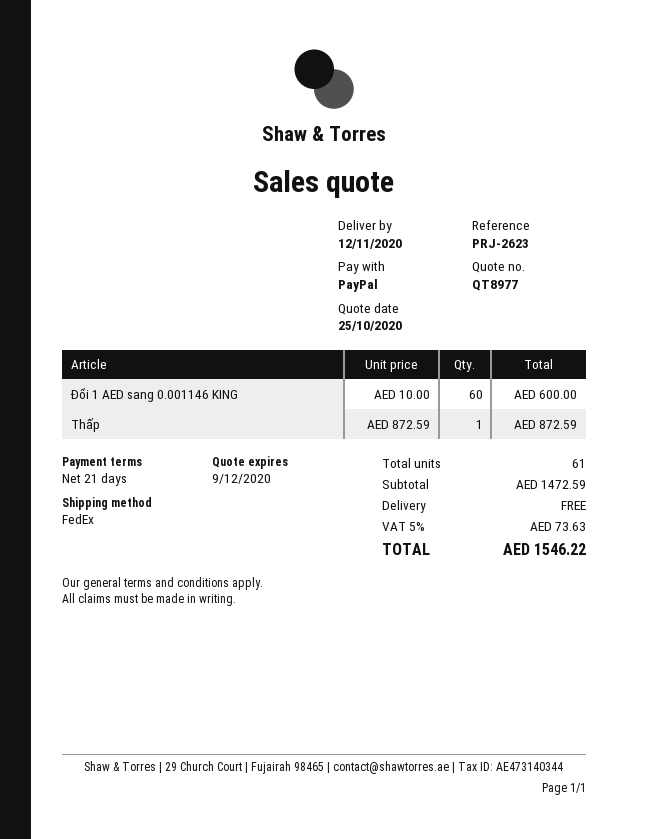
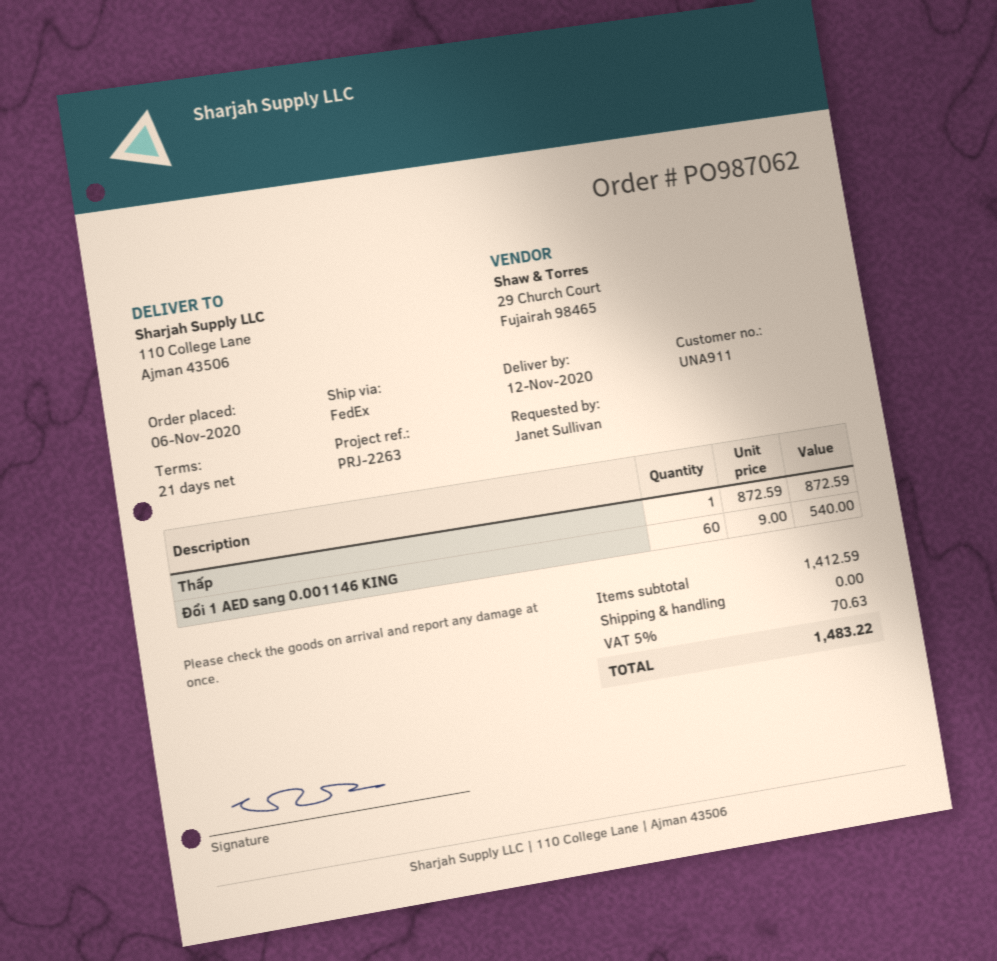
reference: PRJ-2623 -> PRJ-2263
Đổi 1 AED sang 0.001146 KING: 60 x 10.00 = 600.00 -> 60 x 9.00 = 540.00
subtotal: 1472.59 -> 1412.59
tax: 5% = 73.63 -> 5% = 70.63
total: 1546.22 -> 1483.22

